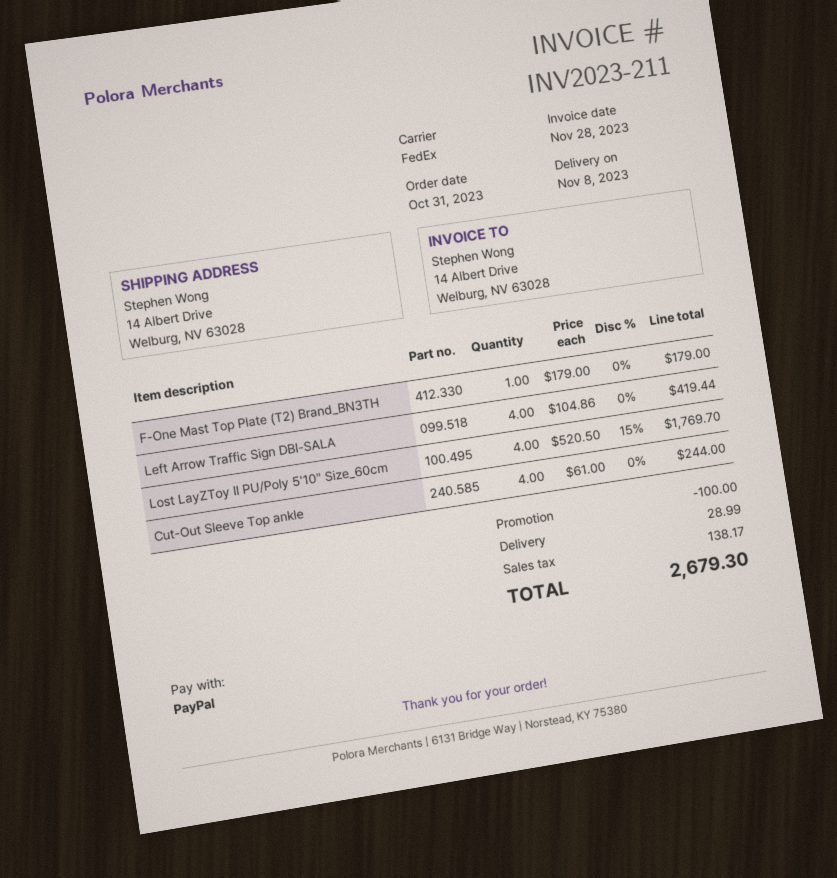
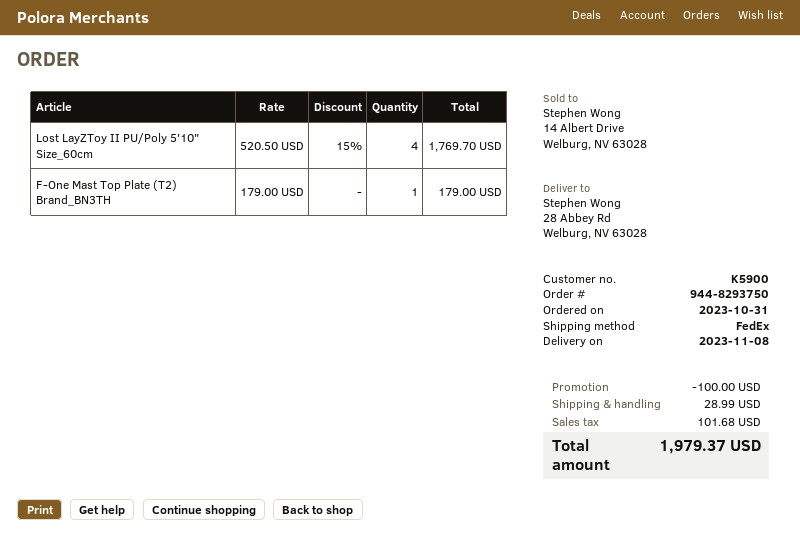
ship to: 14 Albert Drive, Welburg, NV 63028 -> 28 Abbey Rd, Welburg, NV 63028
Left Arrow Traffic Sign DBI-SALA: 4 x 104.86 = 419.44 -> none
Cut-Out Sleeve Top ankle: 4 x 61.00 = 244.00 -> none
tax: 138.17 -> 101.68
total: 2679.30 -> 1979.37

